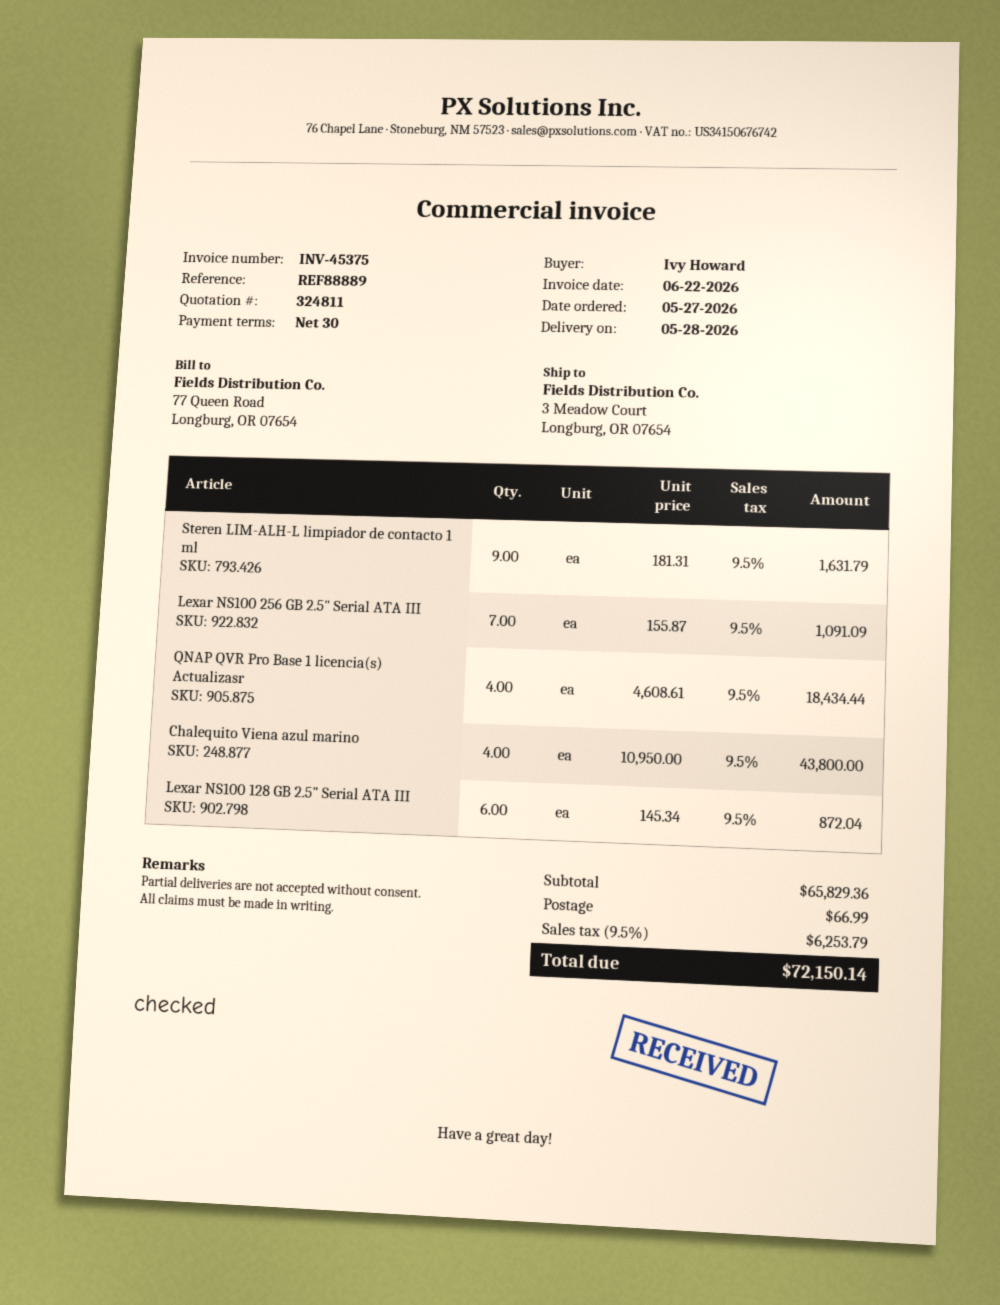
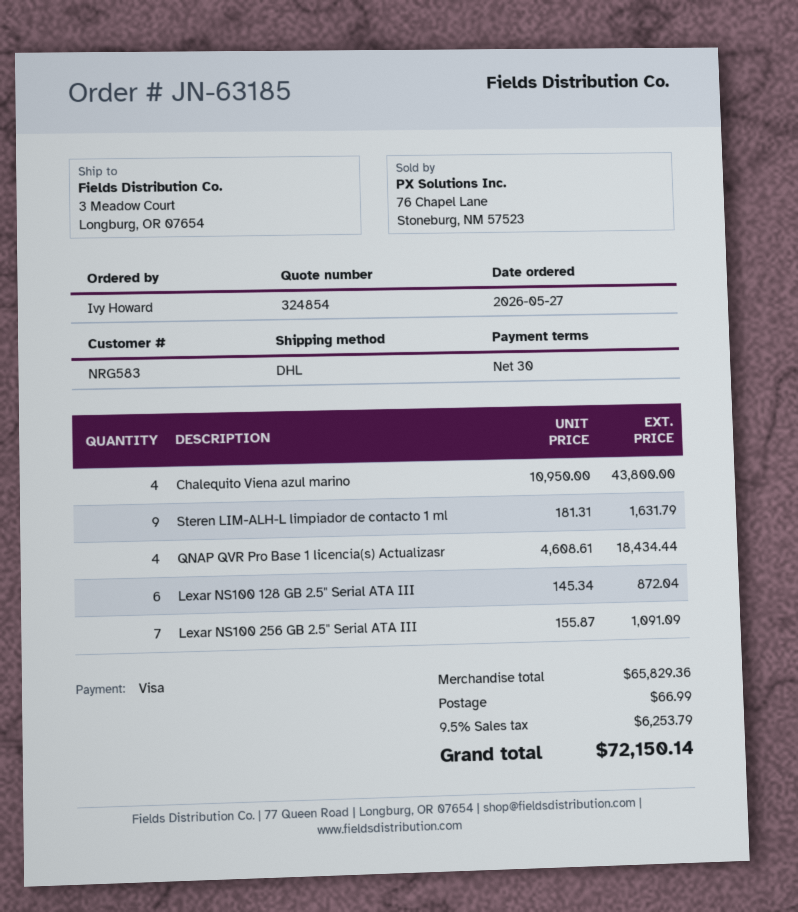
quote number: 324811 -> 324854

